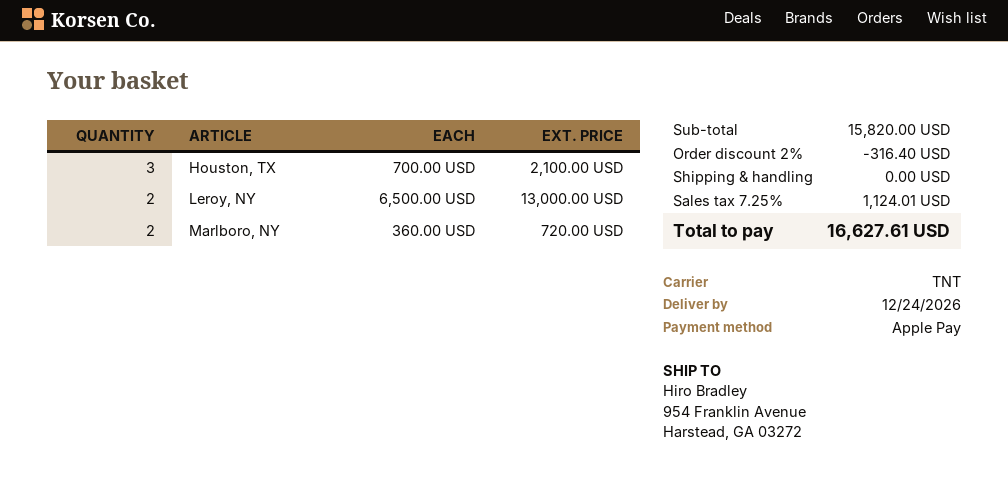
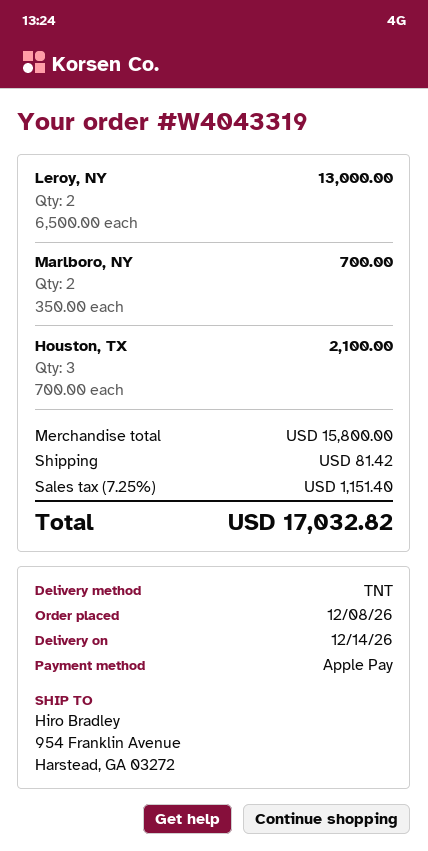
delivery date: 2026-12-24 -> 2026-12-14
Marlboro, NY: 2 x 360.00 = 720.00 -> 2 x 350.00 = 700.00
subtotal: 15820.00 -> 15800.00
discount: 2% = 316.40 -> none
shipping: 0.00 -> 81.42
tax: 7.25% = 1124.01 -> 7.25% = 1151.40
total: 16627.61 -> 17032.82

